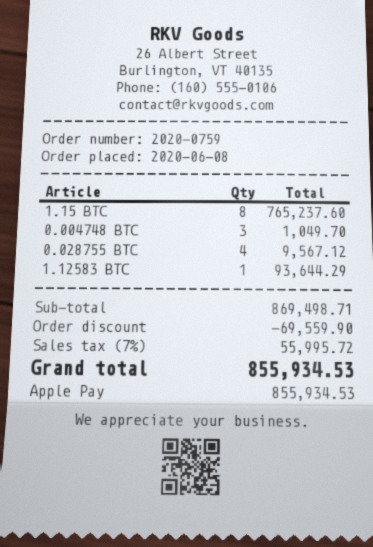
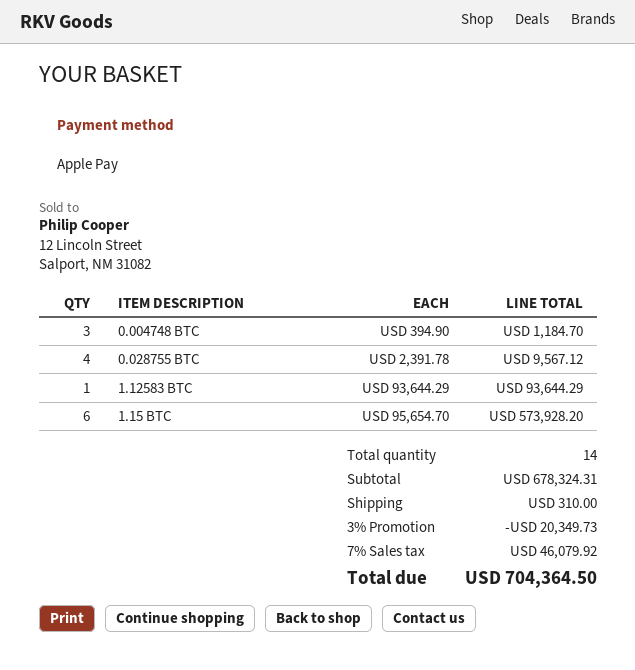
1.15 BTC: 8 for 765237.60 -> 6 for 573928.20
0.004748 BTC: 3 for 1049.70 -> 3 for 1184.70
subtotal: 869498.71 -> 678324.31
discount: 69559.90 -> 20349.73
shipping: none -> 310.00
tax: 7% = 55995.72 -> 7% = 46079.92
total: 855934.53 -> 704364.50

